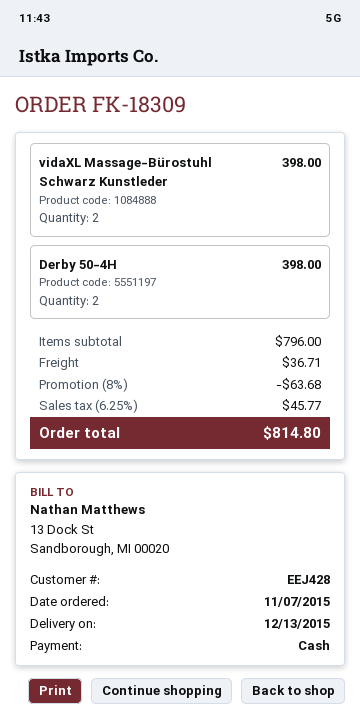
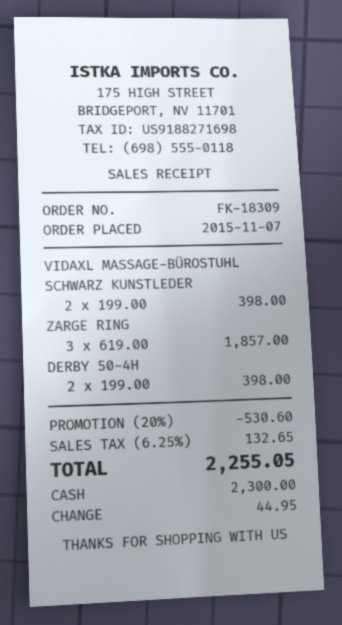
ZARGE RING: none -> 3 for 1857.00
discount: 8% = 63.68 -> 20% = 530.60
shipping: 36.71 -> none
tax: 6.25% = 45.77 -> 6.25% = 132.65
total: 814.80 -> 2255.05

